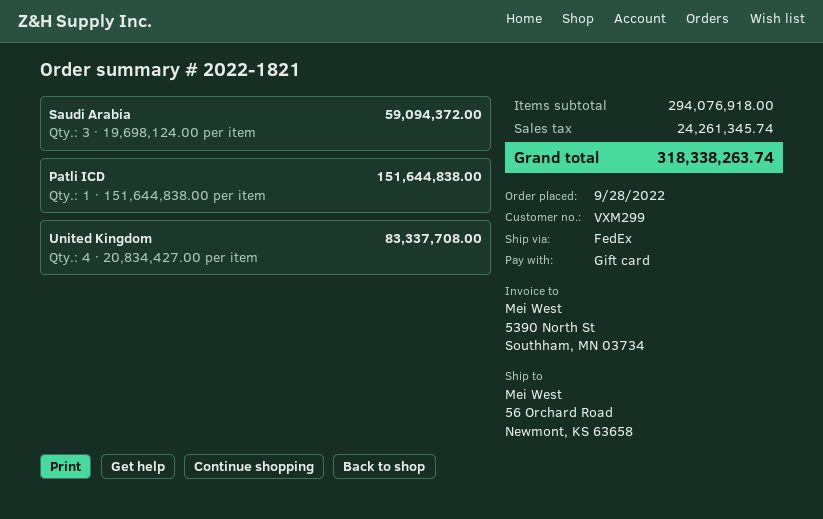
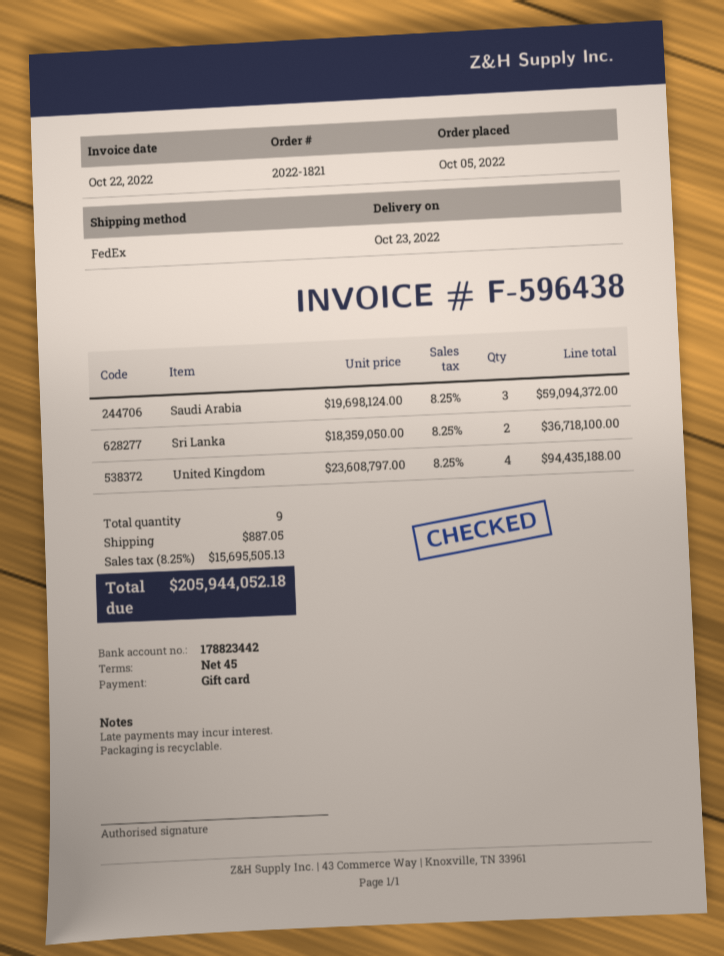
order date: 2022-09-28 -> 2022-10-05
Patli ICD: 1 x 151644838.00 = 151644838.00 -> none
United Kingdom: 4 x 20834427.00 = 83337708.00 -> 4 x 23608797.00 = 94435188.00
Sri Lanka: none -> 2 x 18359050.00 = 36718100.00
shipping: none -> 887.05
tax: 24261345.74 -> 15695505.13
total: 318338263.74 -> 205944052.18

